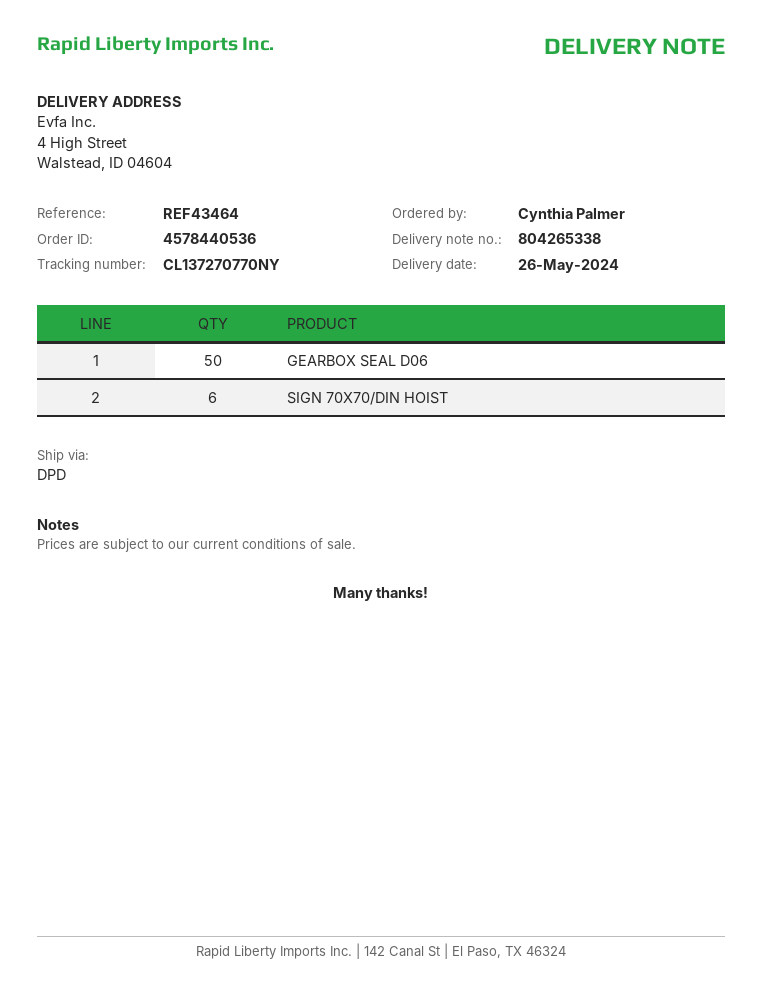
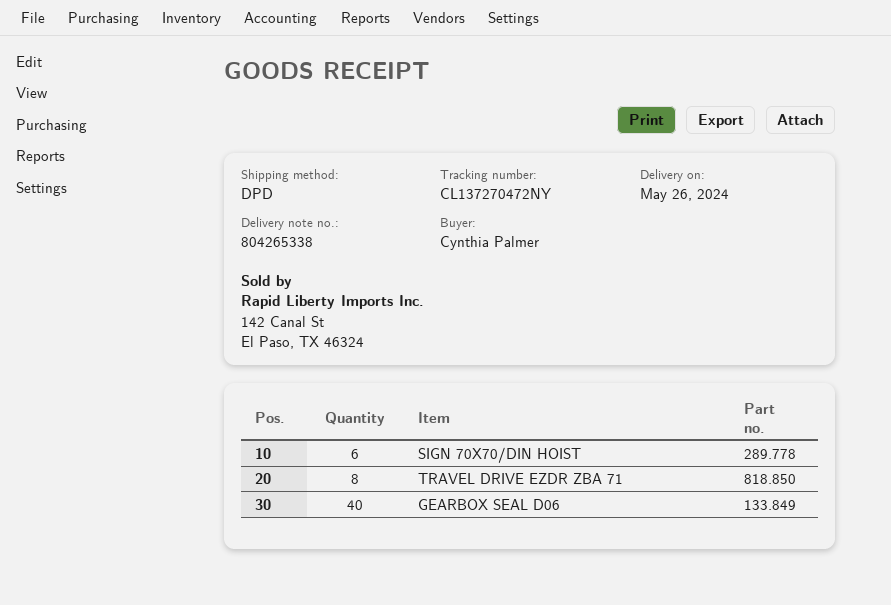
tracking number: CL137270770NY -> CL137270472NY
GEARBOX SEAL D06: 50 -> 40
TRAVEL DRIVE EZDR ZBA 71: none -> 8

